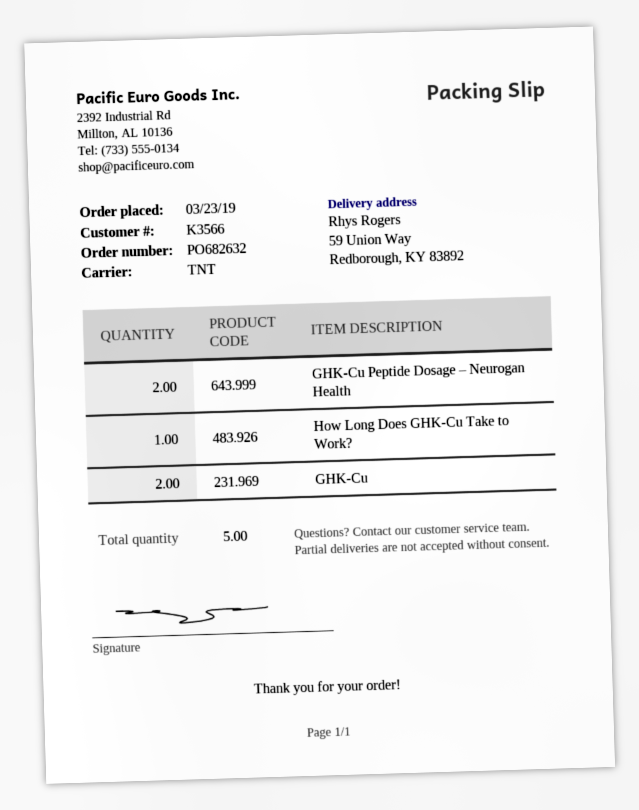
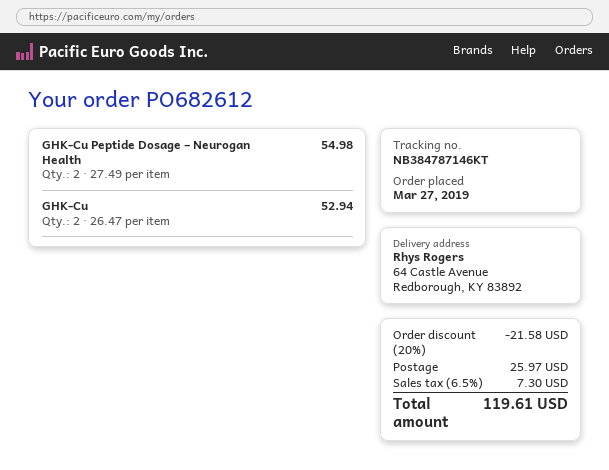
order number: PO682632 -> PO682612
order date: 2019-03-23 -> 2019-03-27
ship to: 59 Union Way, Redborough, KY 83892 -> 64 Castle Avenue, Redborough, KY 83892
How Long Does GHK-Cu Take to Work?: 1 -> none

